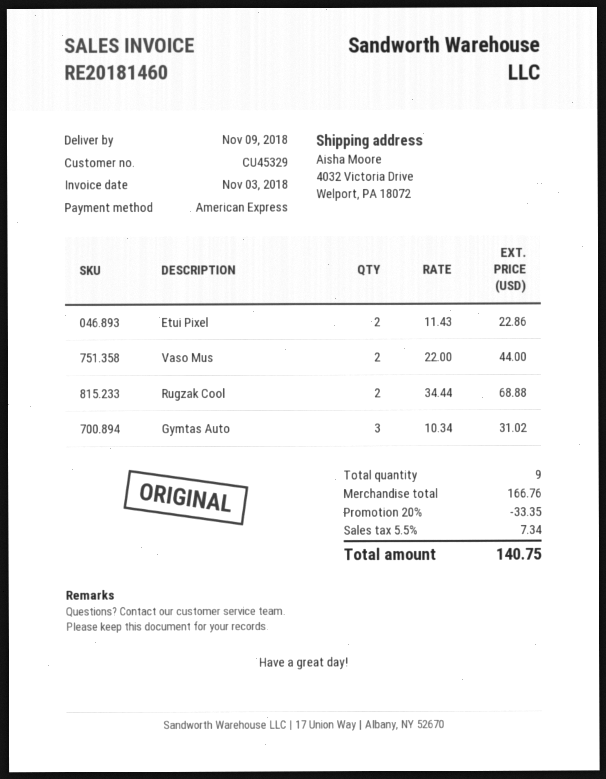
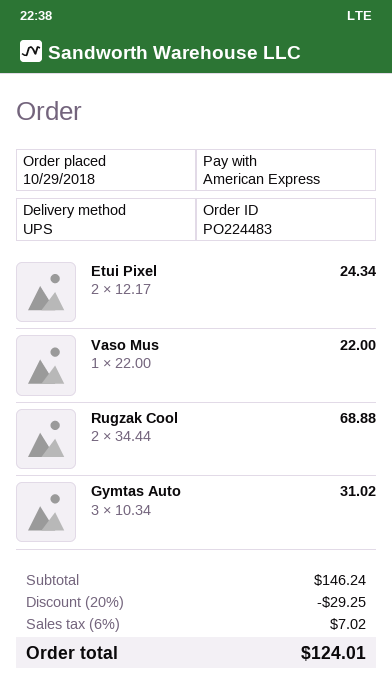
Etui Pixel: 2 x 11.43 = 22.86 -> 2 x 12.17 = 24.34
Vaso Mus: 2 x 22.00 = 44.00 -> 1 x 22.00 = 22.00
subtotal: 166.76 -> 146.24
discount: 20% = 33.35 -> 20% = 29.25
tax: 5.5% = 7.34 -> 6% = 7.02
total: 140.75 -> 124.01

